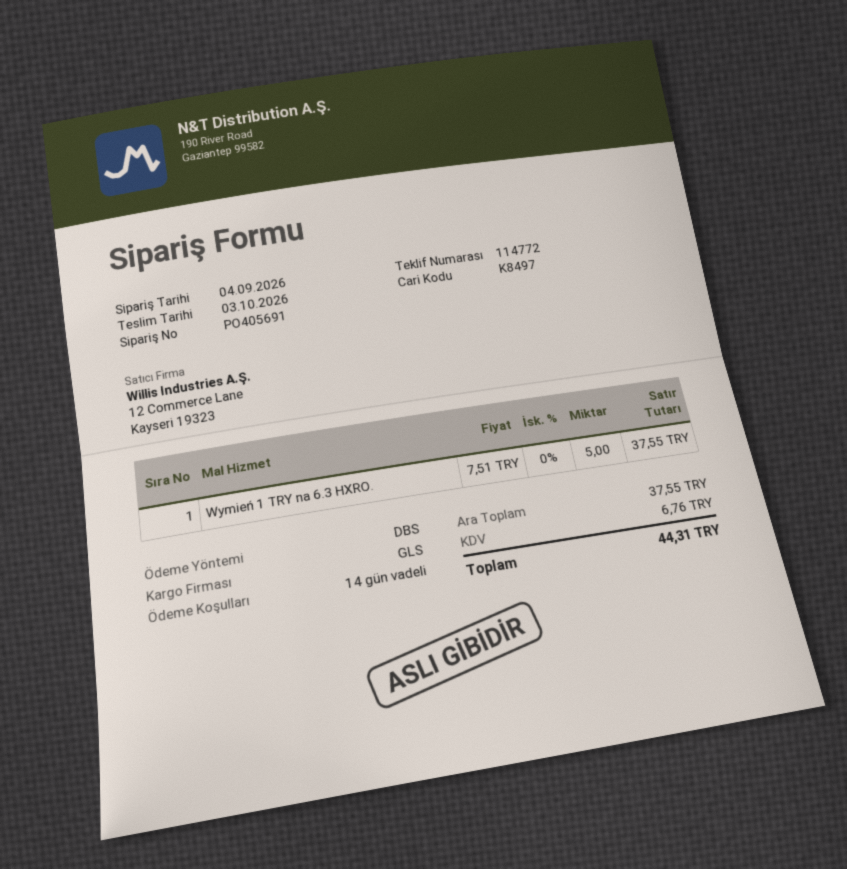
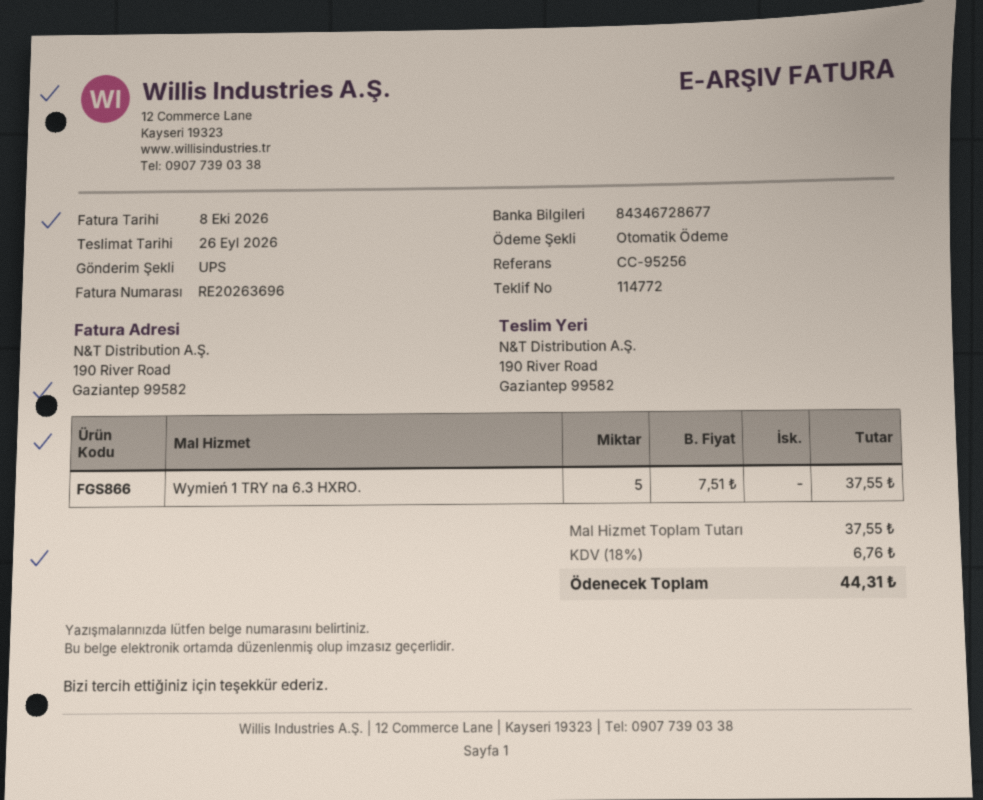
delivery date: 2026-10-03 -> 2026-09-26
shipping method: GLS -> UPS

